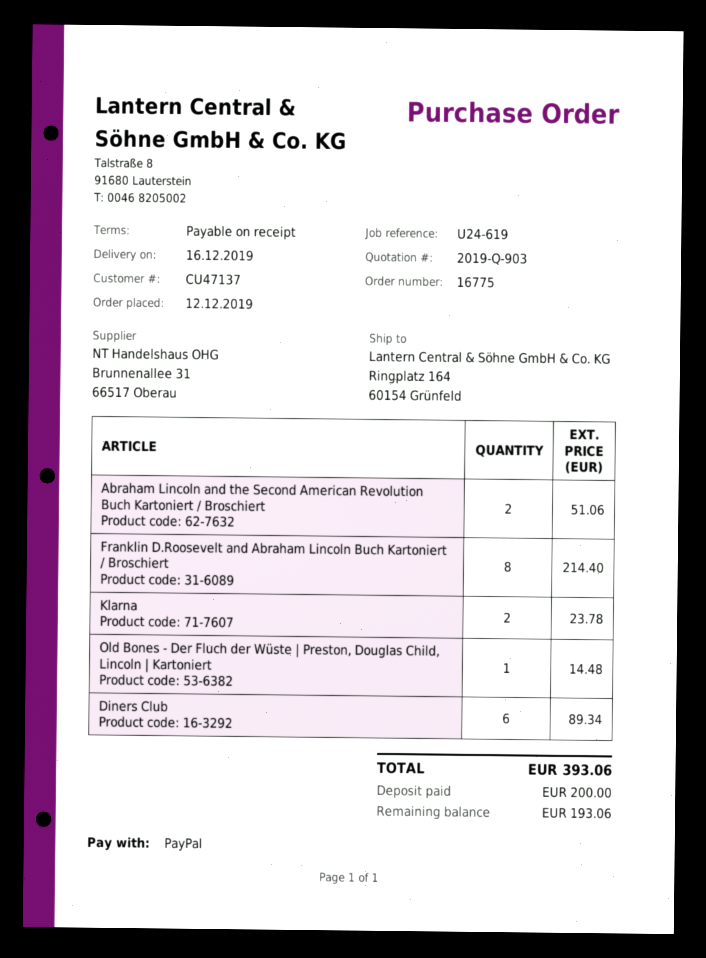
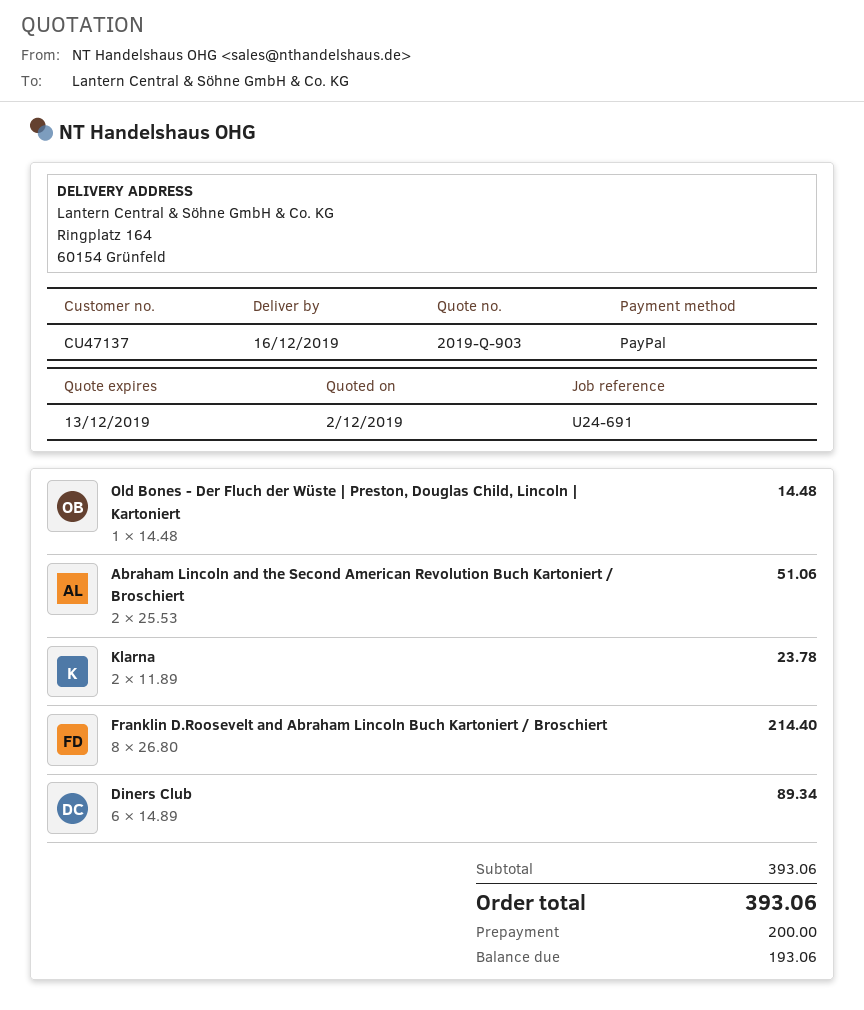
reference: U24-619 -> U24-691

